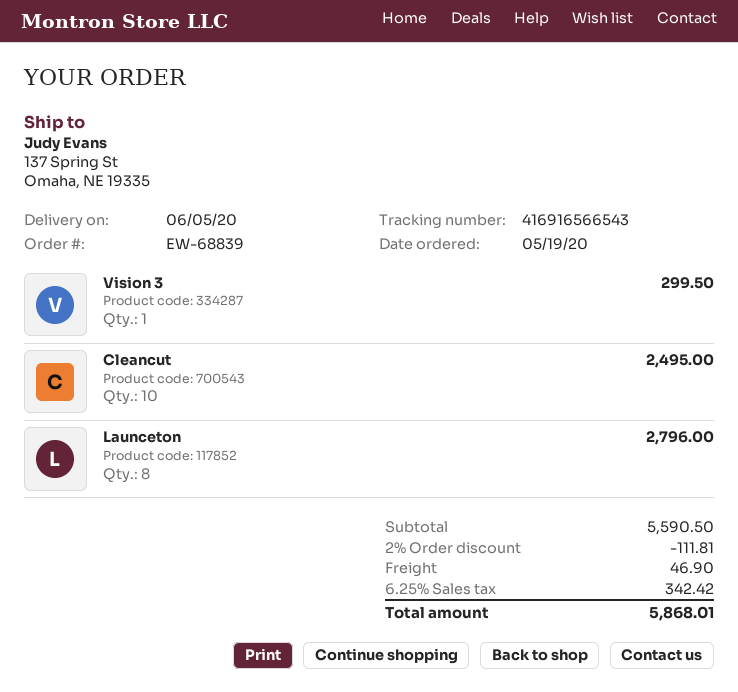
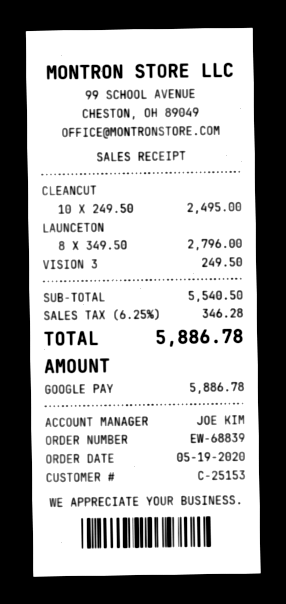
Vision 3: 1 for 299.50 -> 1 for 249.50
subtotal: 5590.50 -> 5540.50
discount: 2% = 111.81 -> none
shipping: 46.90 -> none
tax: 6.25% = 342.42 -> 6.25% = 346.28
total: 5868.01 -> 5886.78

